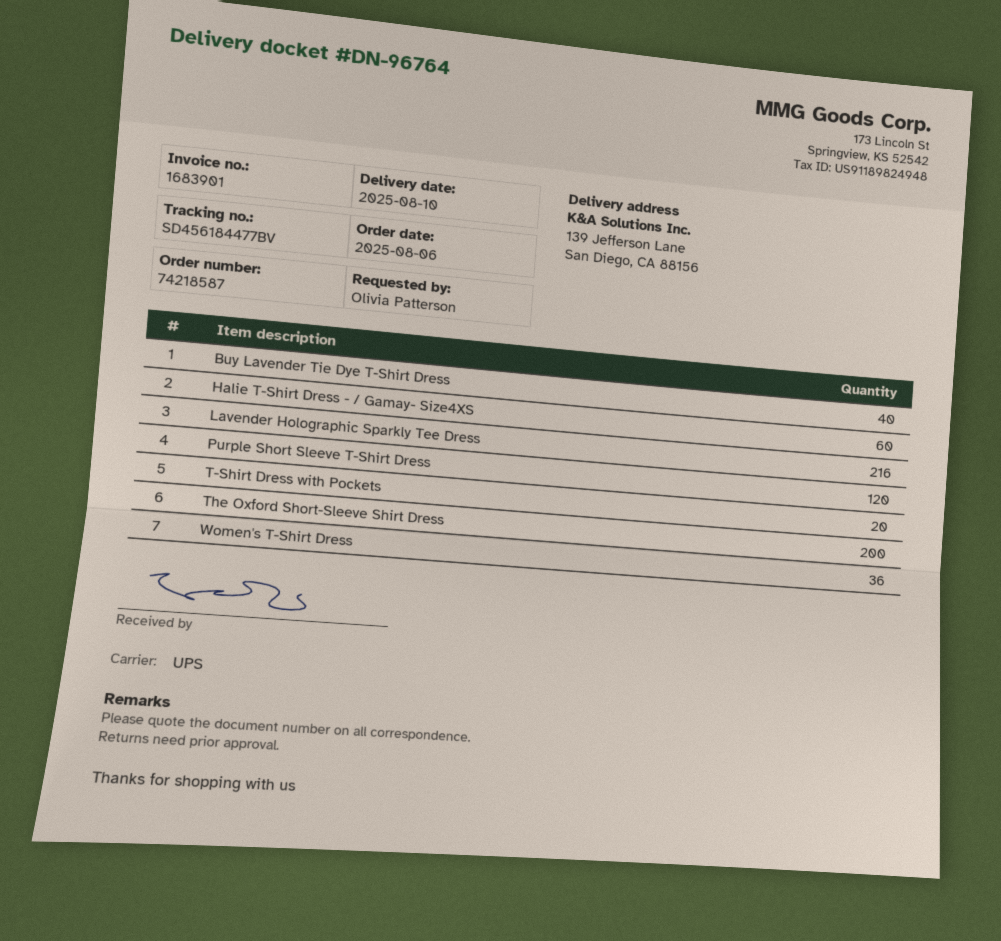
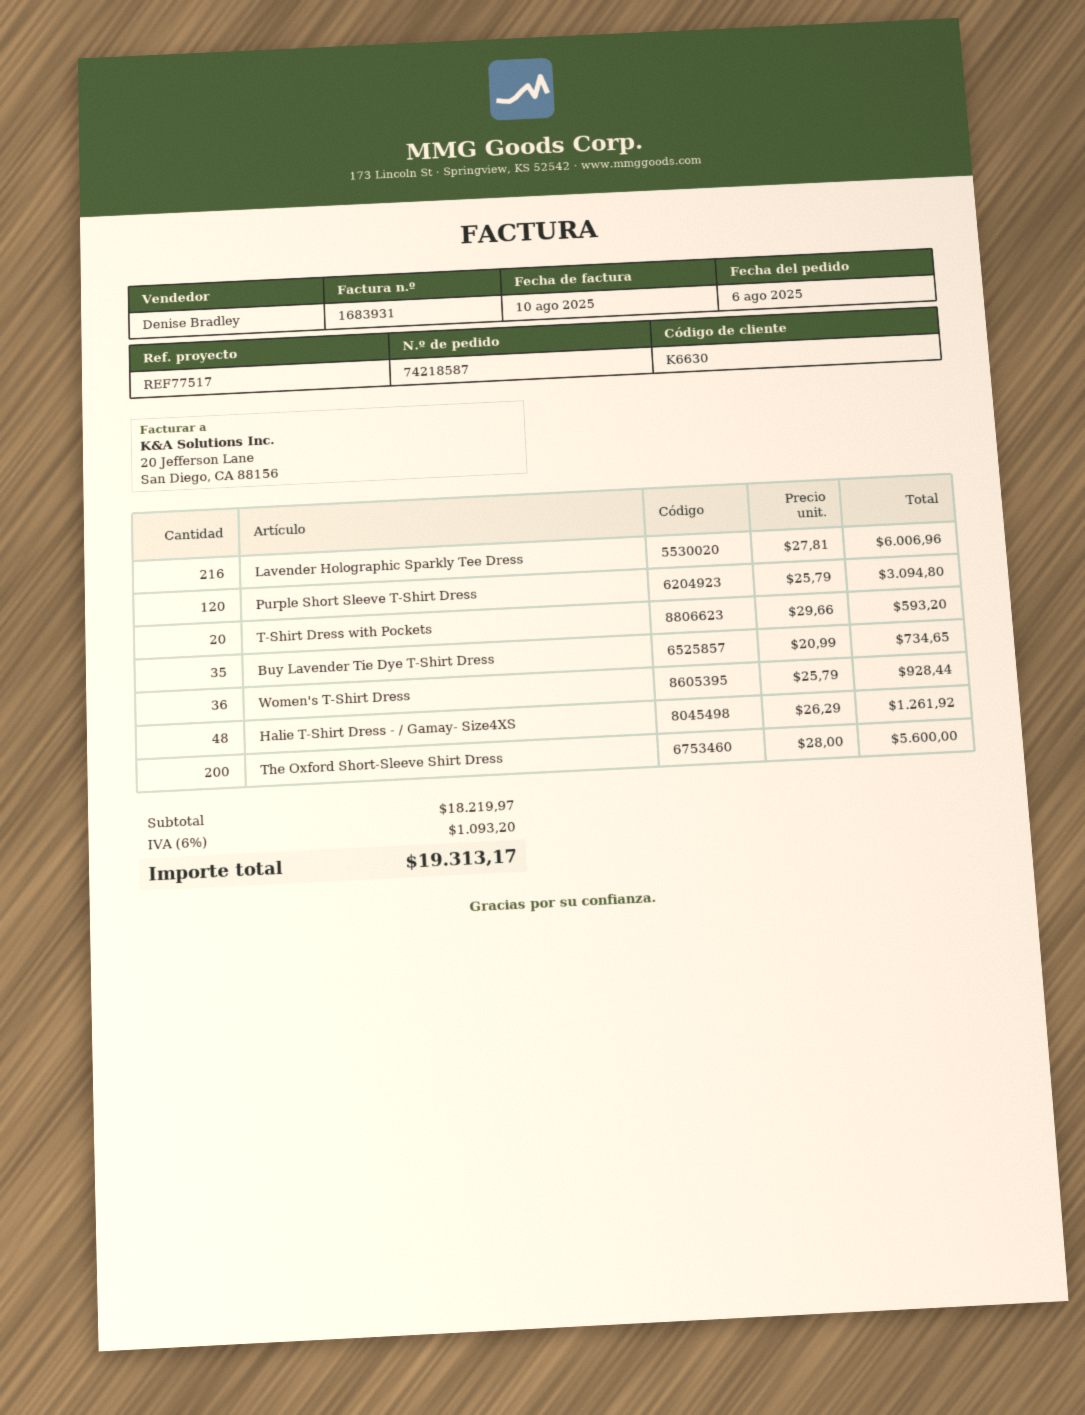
invoice number: 1683901 -> 1683931
Buy Lavender Tie Dye T-Shirt Dress: 40 -> 35
Halie T-Shirt Dress - / Gamay- Size4XS: 60 -> 48

